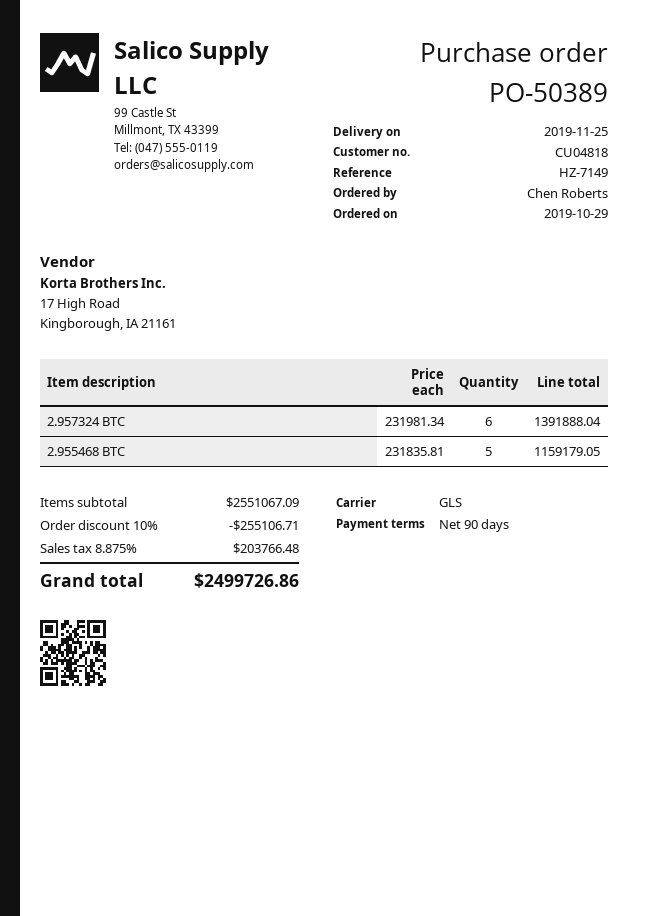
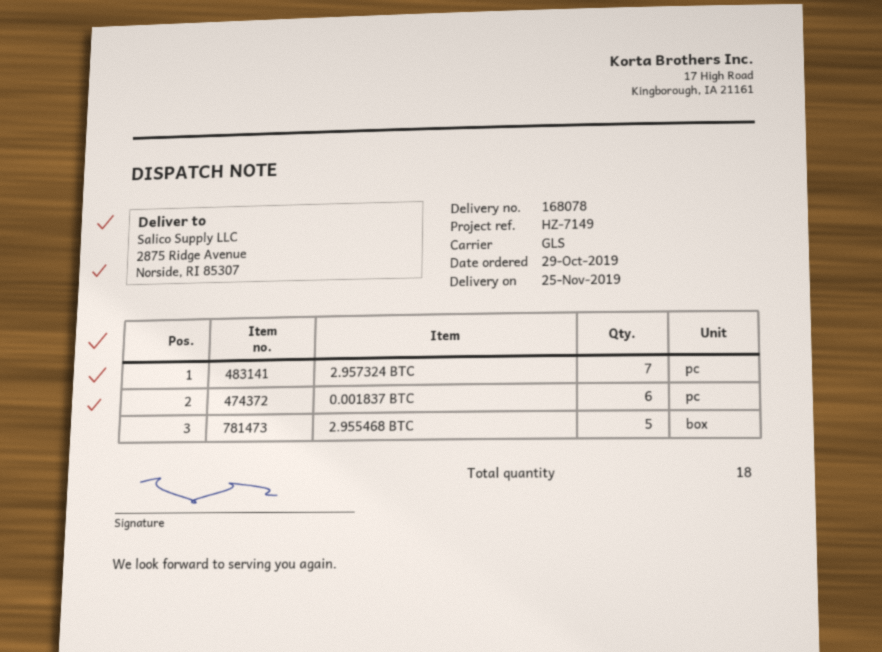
2.957324 BTC: 6 -> 7
0.001837 BTC: none -> 6

